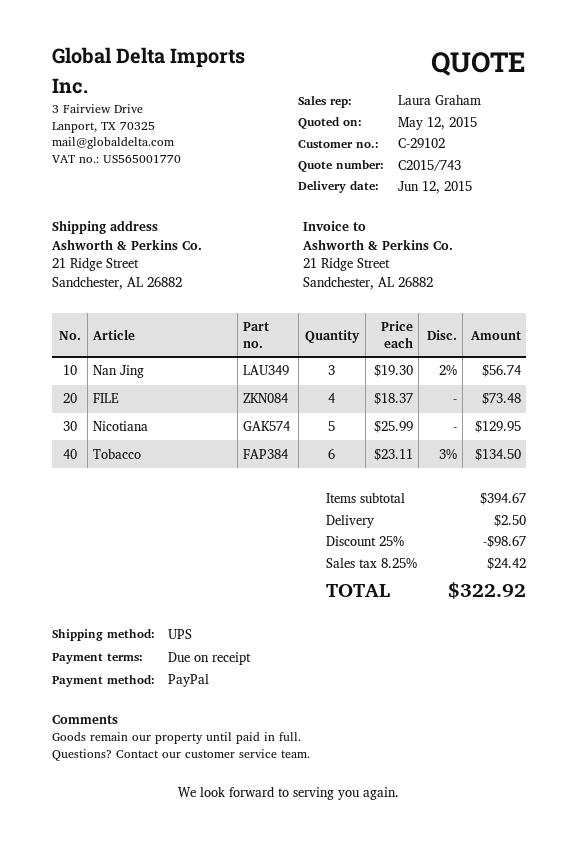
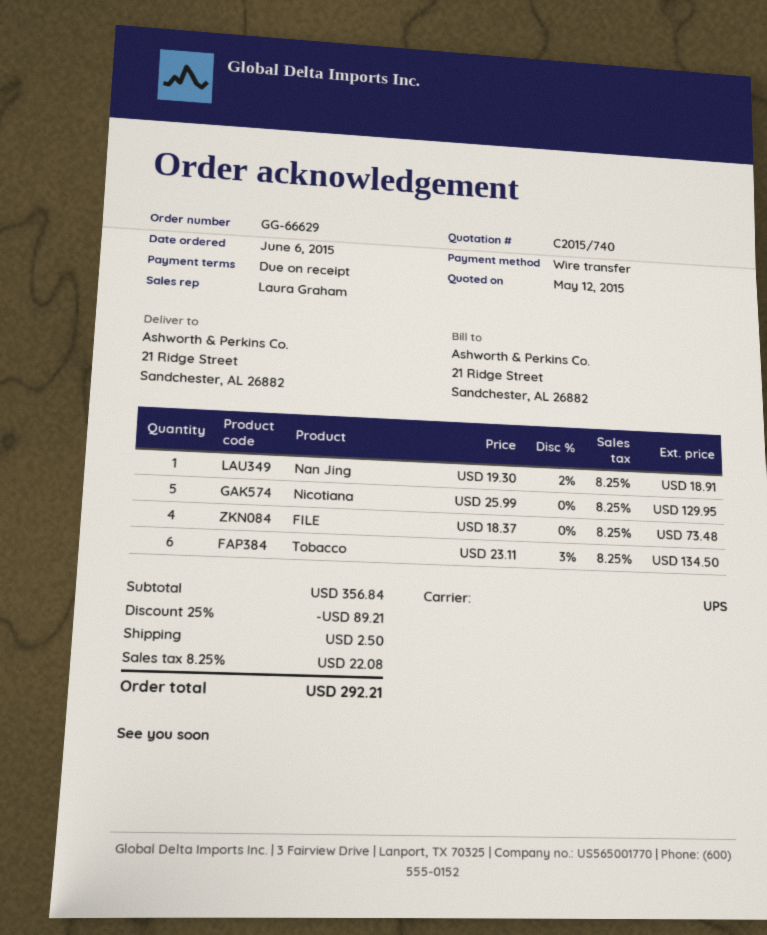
quote number: C2015/743 -> C2015/740
payment method: PayPal -> bank transfer
Nan Jing: 3 x 19.30 - 2% = 56.74 -> 1 x 19.30 - 2% = 18.91
subtotal: 394.67 -> 356.84
discount: 25% = 98.67 -> 25% = 89.21
tax: 8.25% = 24.42 -> 8.25% = 22.08
total: 322.92 -> 292.21

